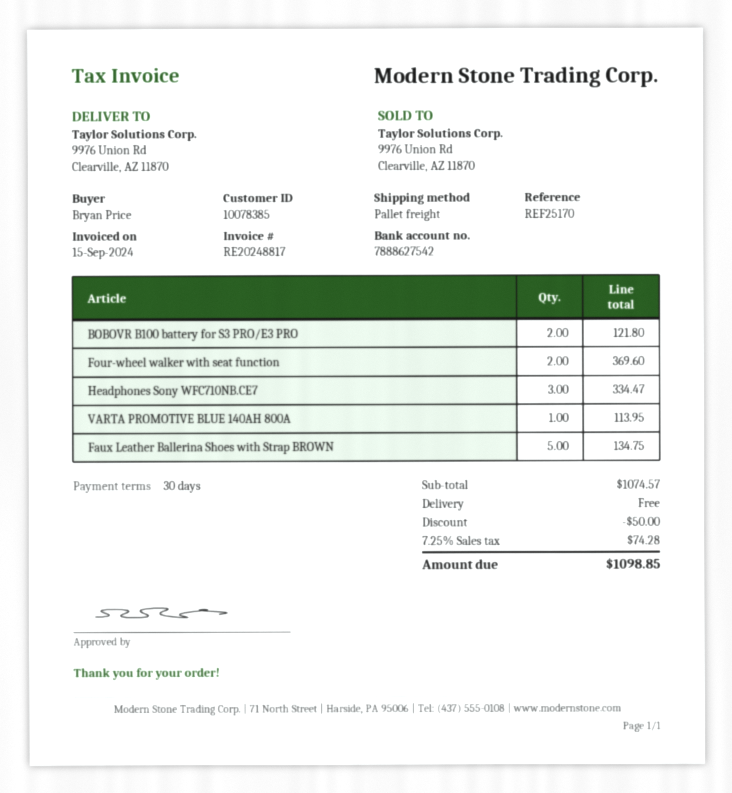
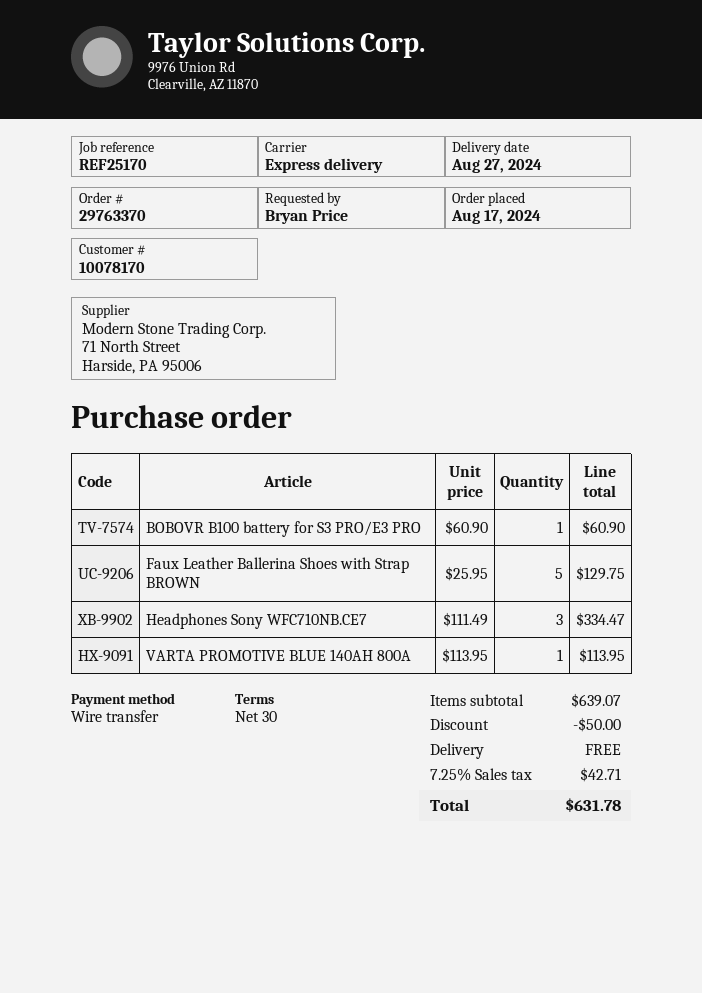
customer number: 10078385 -> 10078170
shipping method: pallet freight -> express
BOBOVR B100 battery for S3 PRO/E3 PRO: 2 for 121.80 -> 1 for 60.90
Four-wheel walker with seat function: 2 for 369.60 -> none
Faux Leather Ballerina Shoes with Strap BROWN: 5 for 134.75 -> 5 for 129.75
subtotal: 1074.57 -> 639.07
tax: 7.25% = 74.28 -> 7.25% = 42.71
total: 1098.85 -> 631.78

